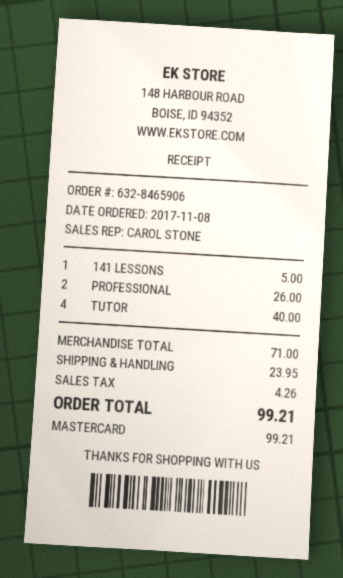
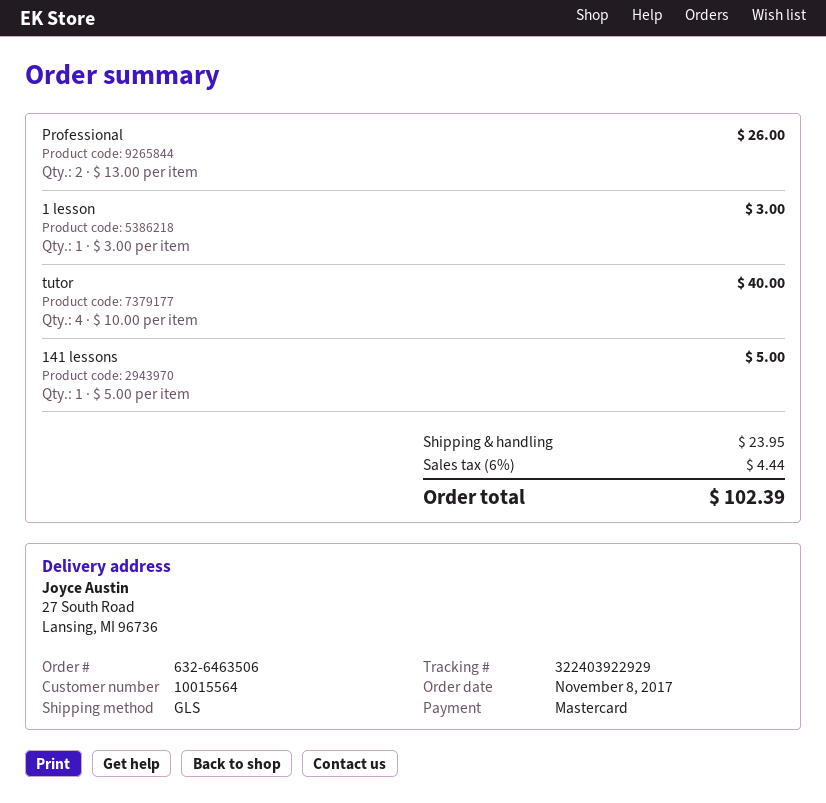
order number: 632-8465906 -> 632-6463506
1 lesson: none -> 1 for 3.00
tax: 4.26 -> 4.44
total: 99.21 -> 102.39

